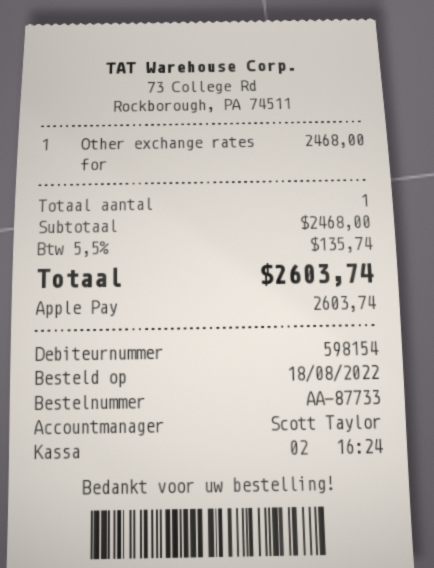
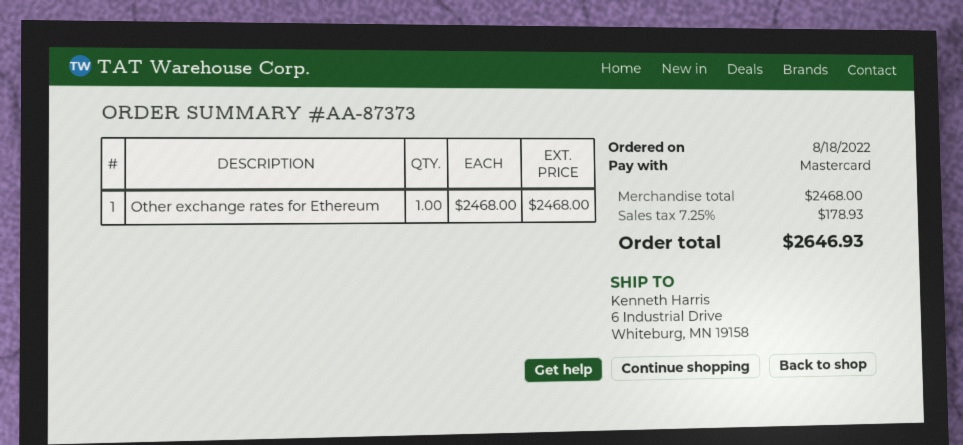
order number: AA-87733 -> AA-87373
payment method: Apple Pay -> Mastercard
tax: 5.5% = 135.74 -> 7.25% = 178.93
total: 2603.74 -> 2646.93

